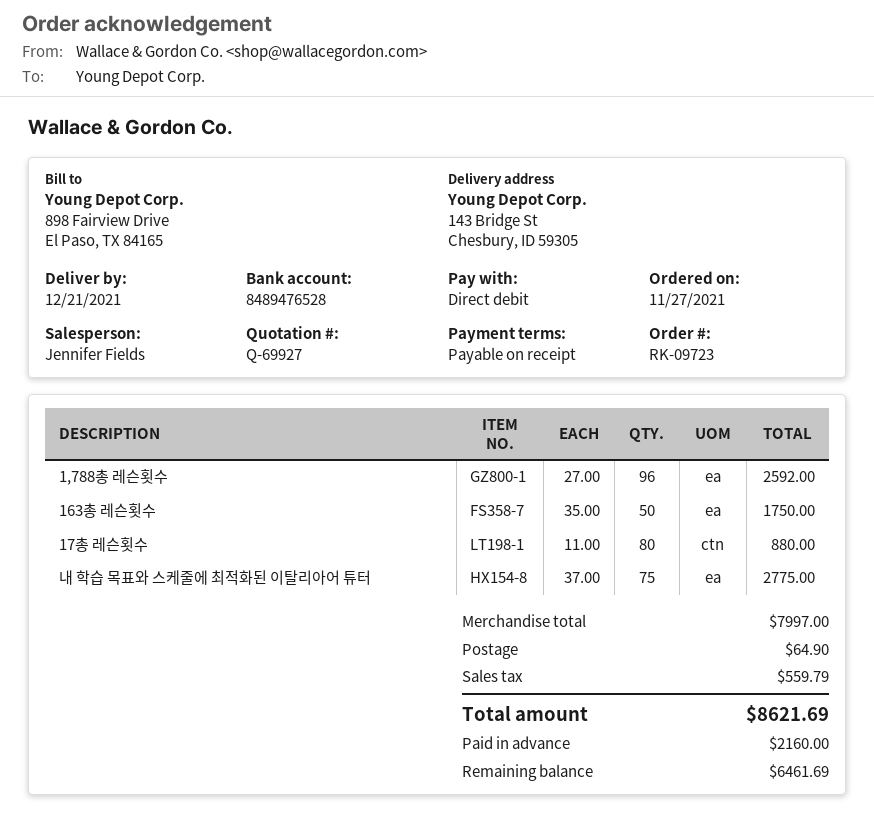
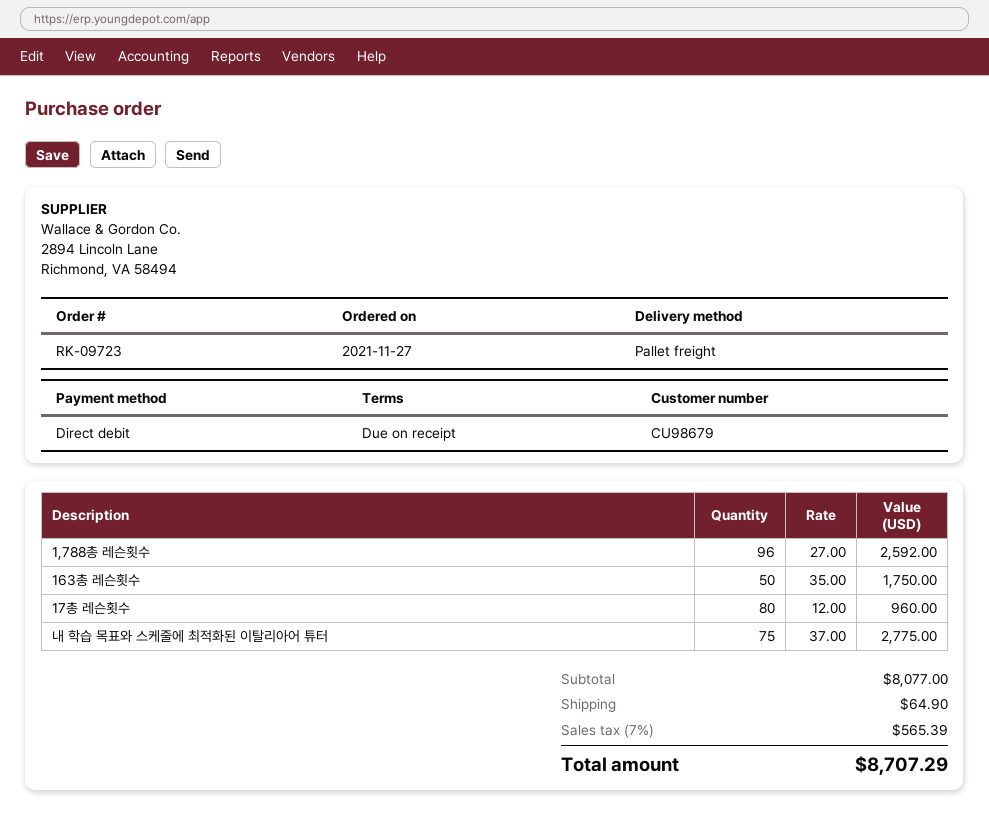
17총 레슨횟수: 80 x 11.00 = 880.00 -> 80 x 12.00 = 960.00
subtotal: 7997.00 -> 8077.00
tax: 559.79 -> 565.39
total: 8621.69 -> 8707.29

